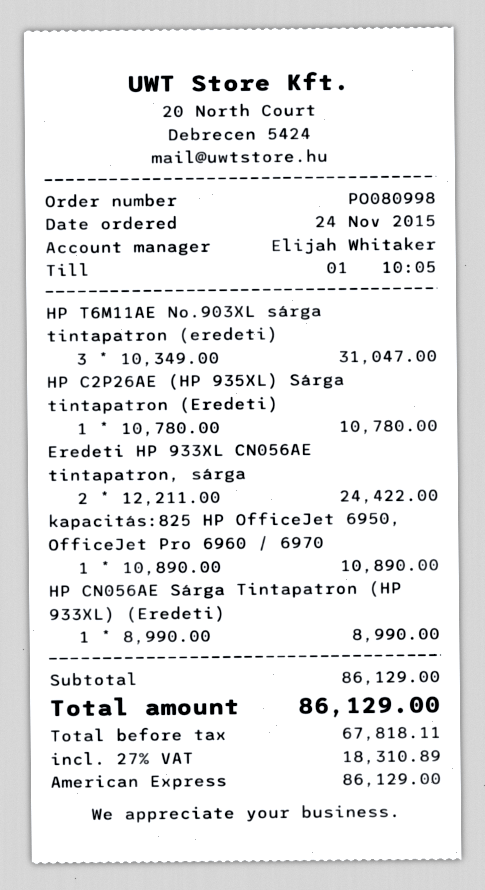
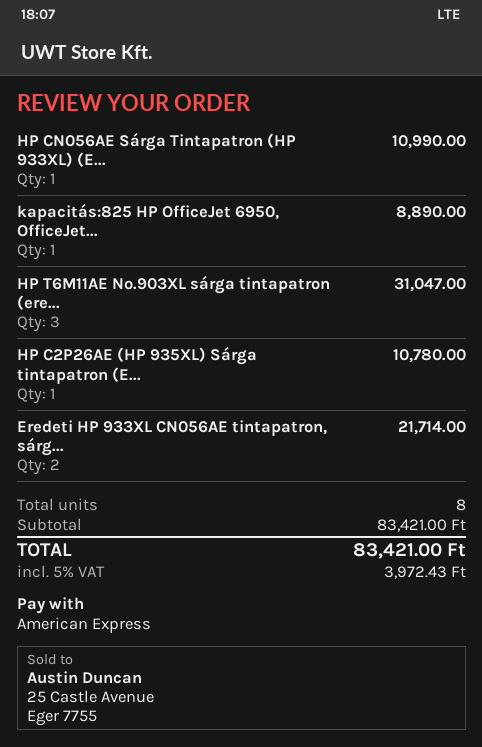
Eredeti HP 933XL CN056AE tintapatron, sárga: 2 for 24422.00 -> 2 for 21714.00
kapacitás:825 HP OfficeJet 6950, OfficeJet Pro 6960 / 6970: 1 for 10890.00 -> 1 for 8890.00
HP CN056AE Sárga Tintapatron (HP 933XL) (Eredeti): 1 for 8990.00 -> 1 for 10990.00
subtotal: 86129.00 -> 83421.00
tax: 27% = 18310.89 -> 5% = 3972.43
total: 86129.00 -> 83421.00

